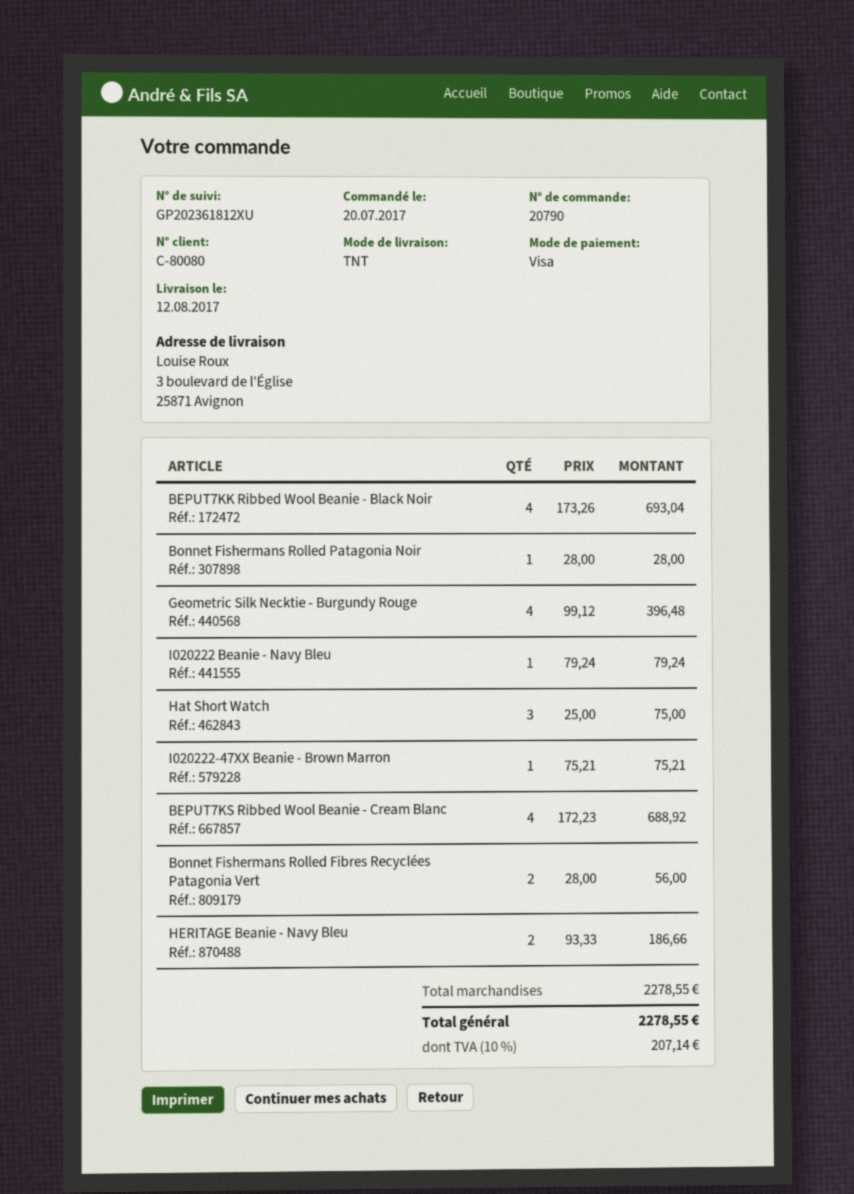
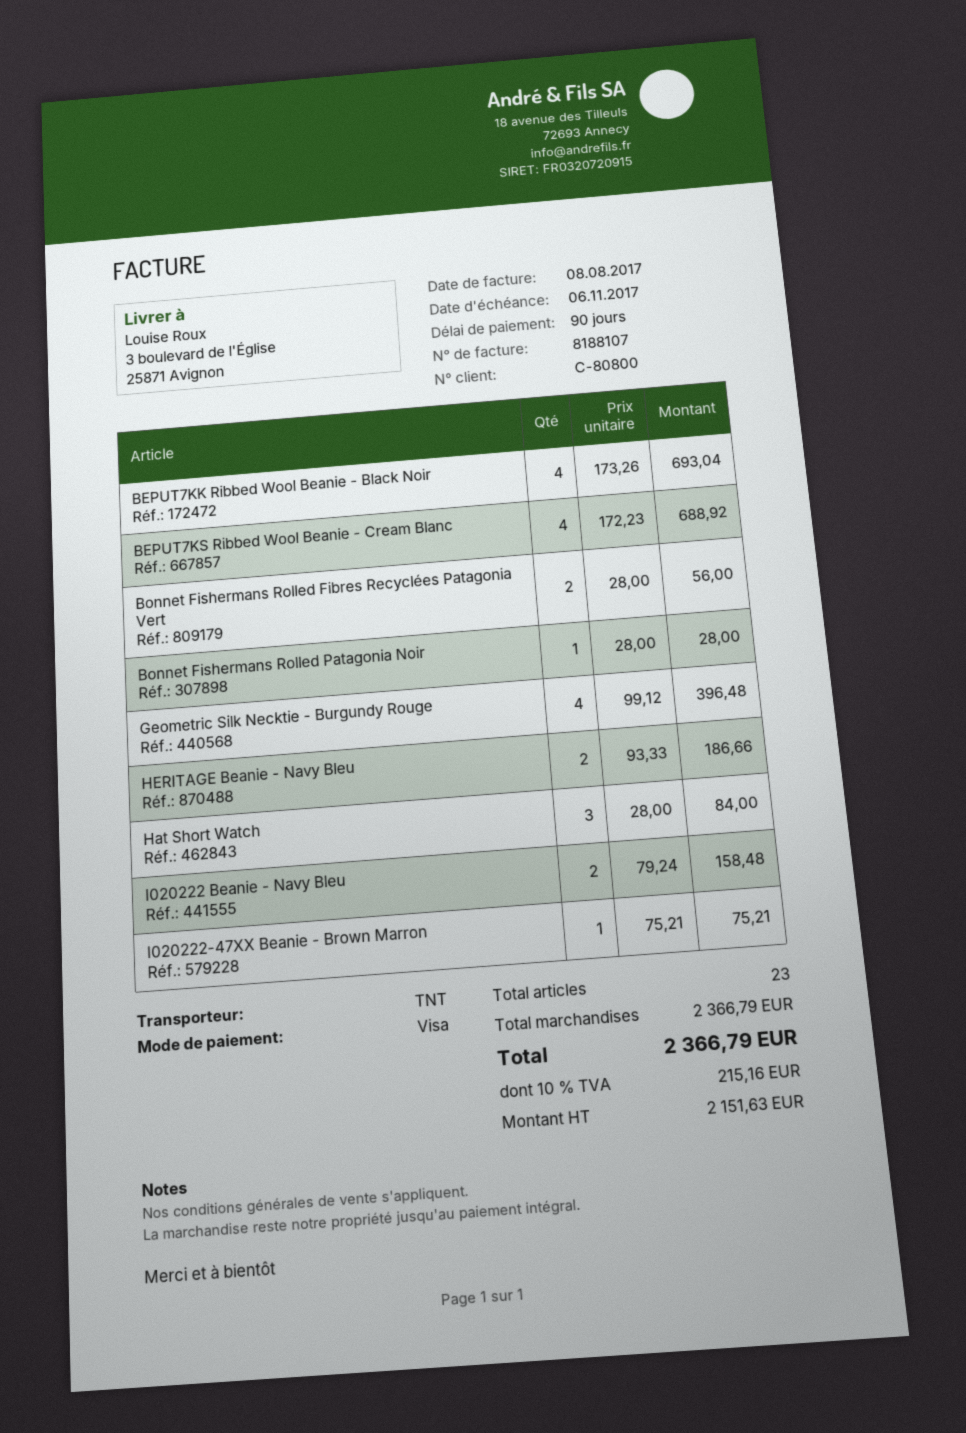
customer number: C-80080 -> C-80800
I020222 Beanie - Navy Bleu: 1 x 79.24 = 79.24 -> 2 x 79.24 = 158.48
Hat Short Watch: 3 x 25.00 = 75.00 -> 3 x 28.00 = 84.00
subtotal: 2278.55 -> 2366.79
tax: 10% = 207.14 -> 10% = 215.16
total: 2278.55 -> 2366.79

